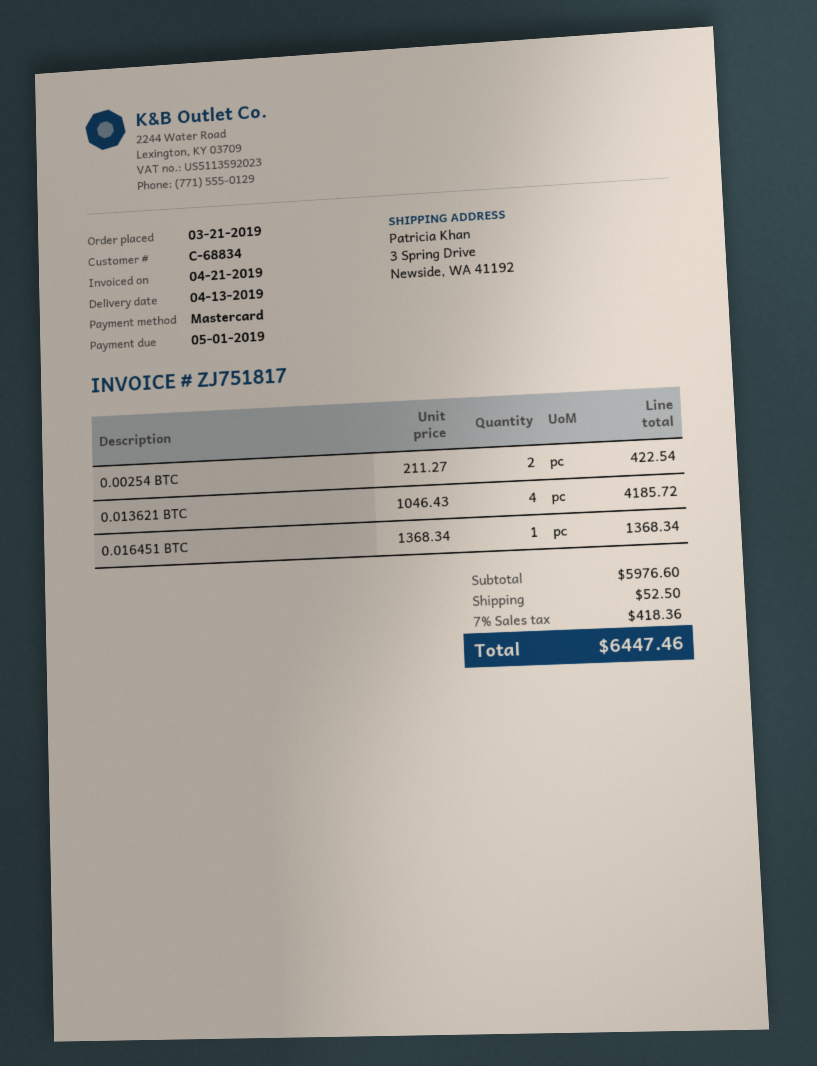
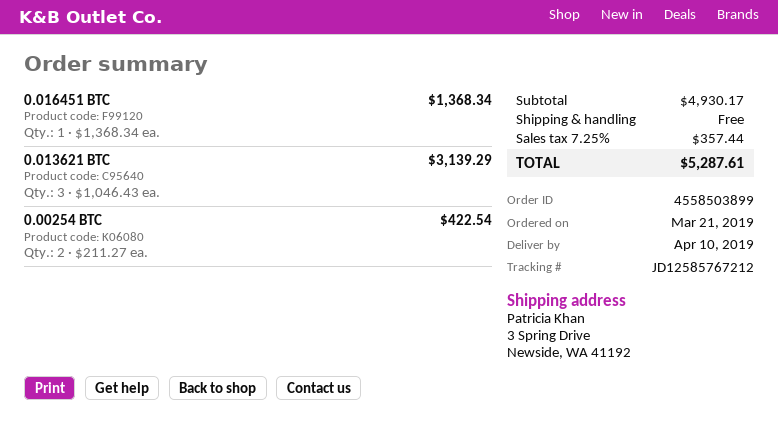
delivery date: 2019-04-13 -> 2019-04-10
0.013621 BTC: 4 x 1046.43 = 4185.72 -> 3 x 1046.43 = 3139.29
subtotal: 5976.60 -> 4930.17
shipping: 52.50 -> 0.00
tax: 7% = 418.36 -> 7.25% = 357.44
total: 6447.46 -> 5287.61

